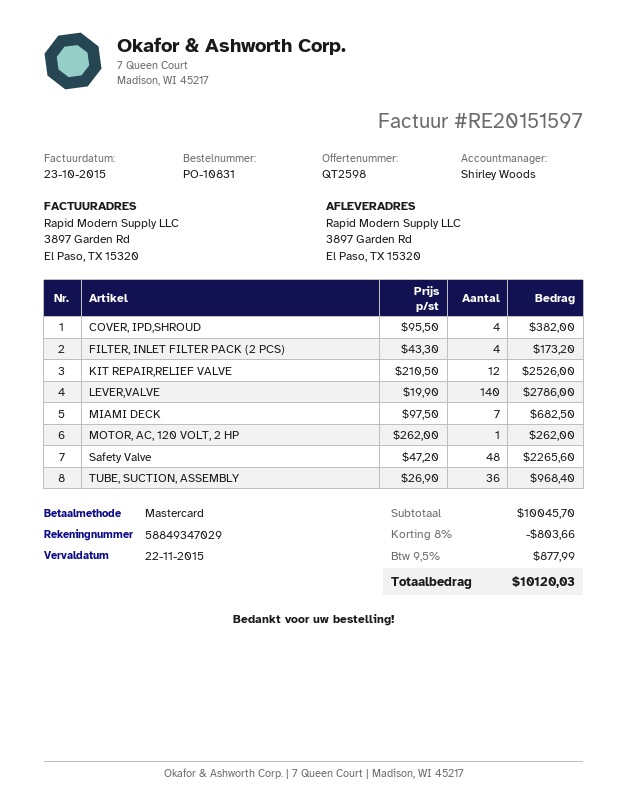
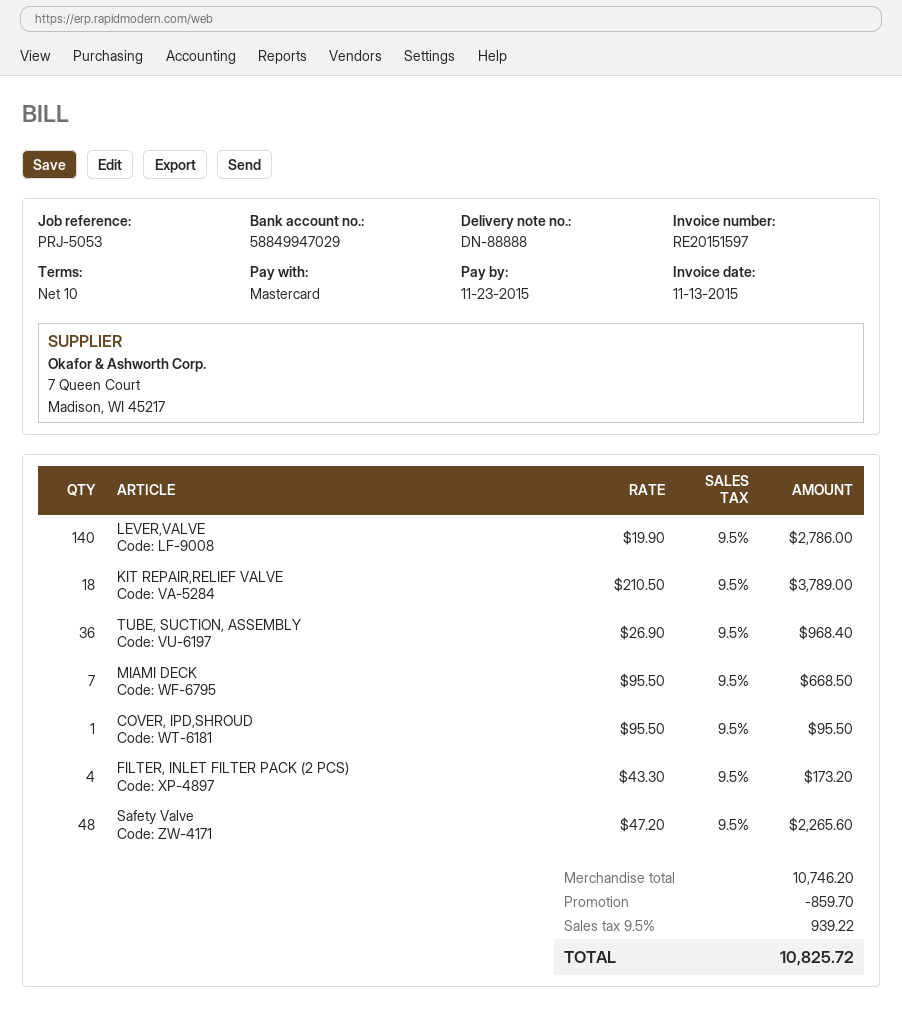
invoice date: 2015-10-23 -> 2015-11-13
due date: 2015-11-22 -> 2015-11-23
bank account: 58849347029 -> 58849947029
COVER, IPD,SHROUD: 4 x 95.50 = 382.00 -> 1 x 95.50 = 95.50
KIT REPAIR,RELIEF VALVE: 12 x 210.50 = 2526.00 -> 18 x 210.50 = 3789.00
MIAMI DECK: 7 x 97.50 = 682.50 -> 7 x 95.50 = 668.50
MOTOR, AC, 120 VOLT, 2 HP: 1 x 262.00 = 262.00 -> none
subtotal: 10045.70 -> 10746.20
discount: 803.66 -> 859.70
tax: 9.5% = 877.99 -> 9.5% = 939.22
total: 10120.03 -> 10825.72

